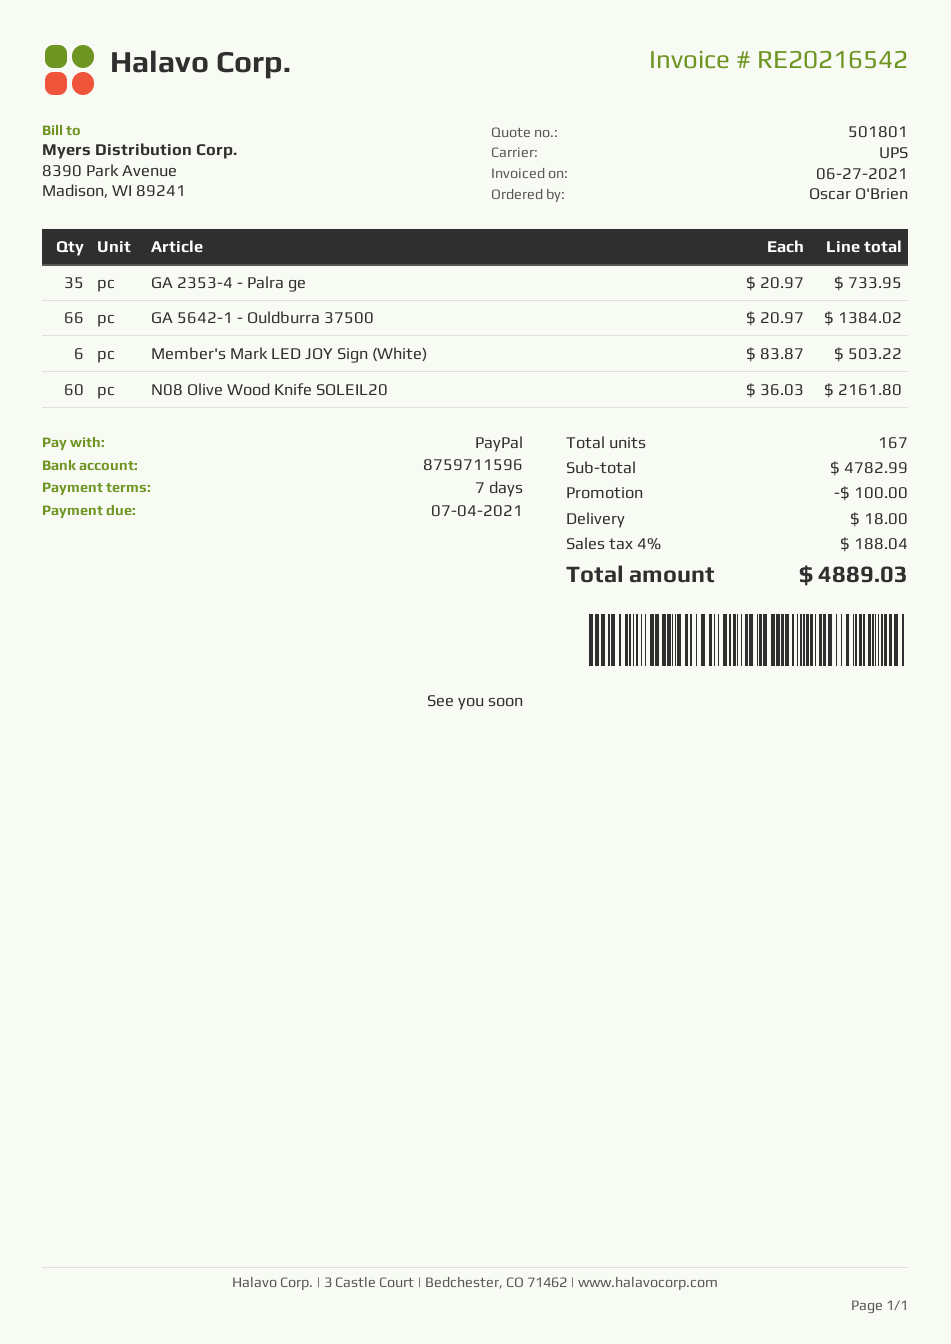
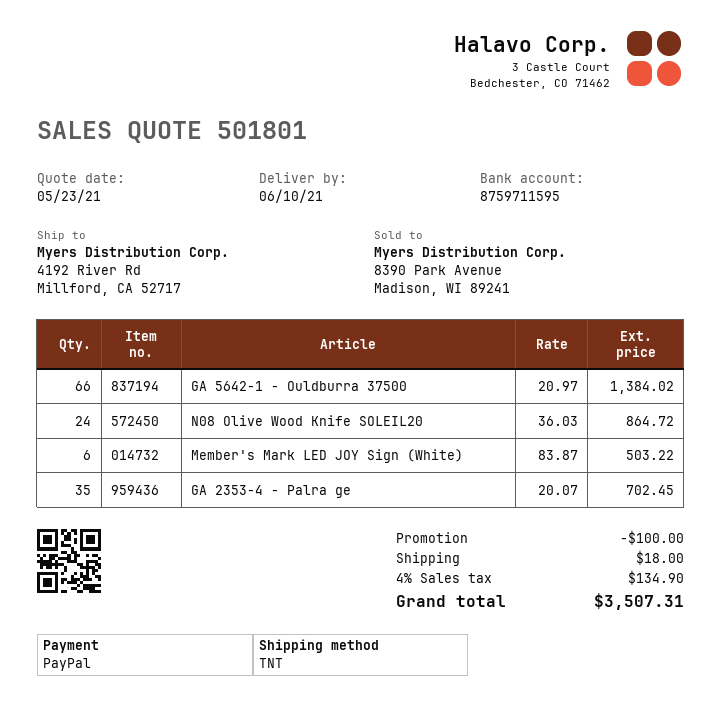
bank account: 8759711596 -> 8759711595
shipping method: UPS -> TNT
GA 2353-4 - Palra ge: 35 x 20.97 = 733.95 -> 35 x 20.07 = 702.45
N08 Olive Wood Knife SOLEIL20: 60 x 36.03 = 2161.80 -> 24 x 36.03 = 864.72
tax: 4% = 188.04 -> 4% = 134.90
total: 4889.03 -> 3507.31

